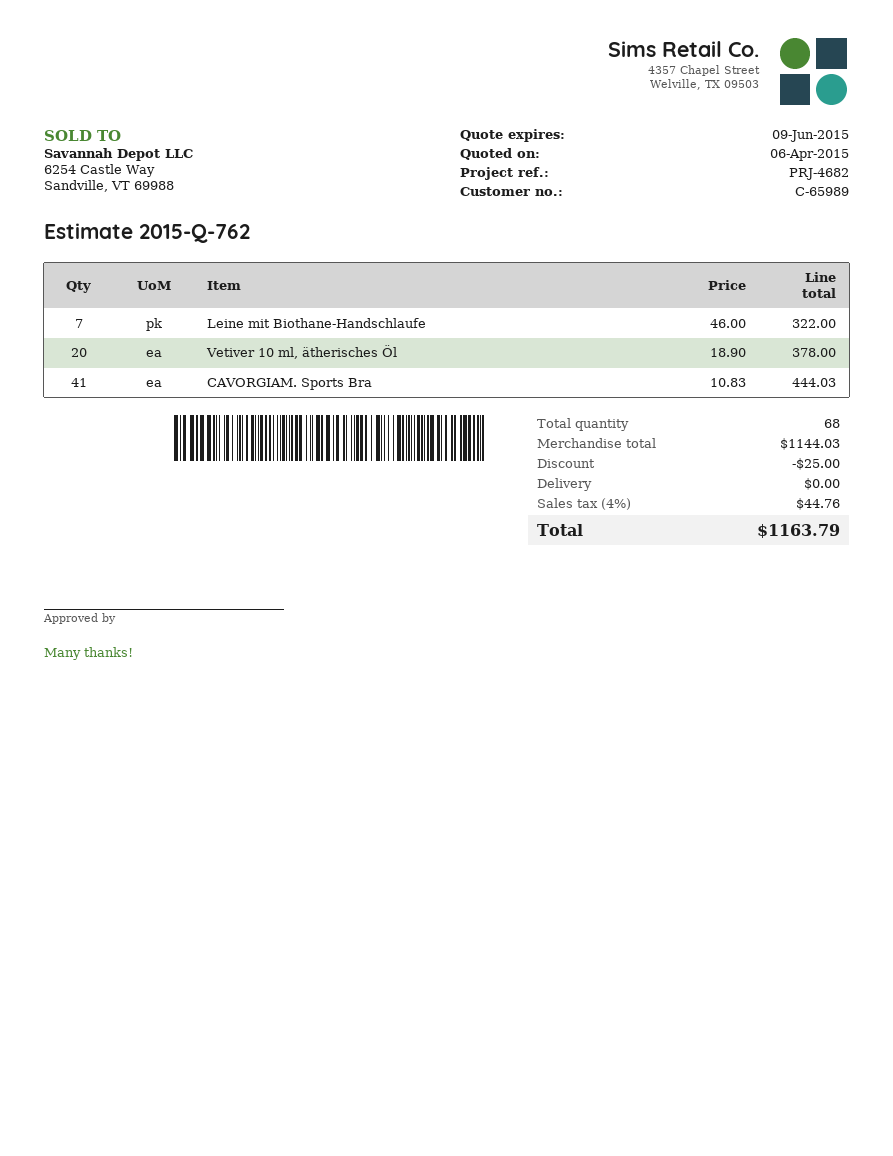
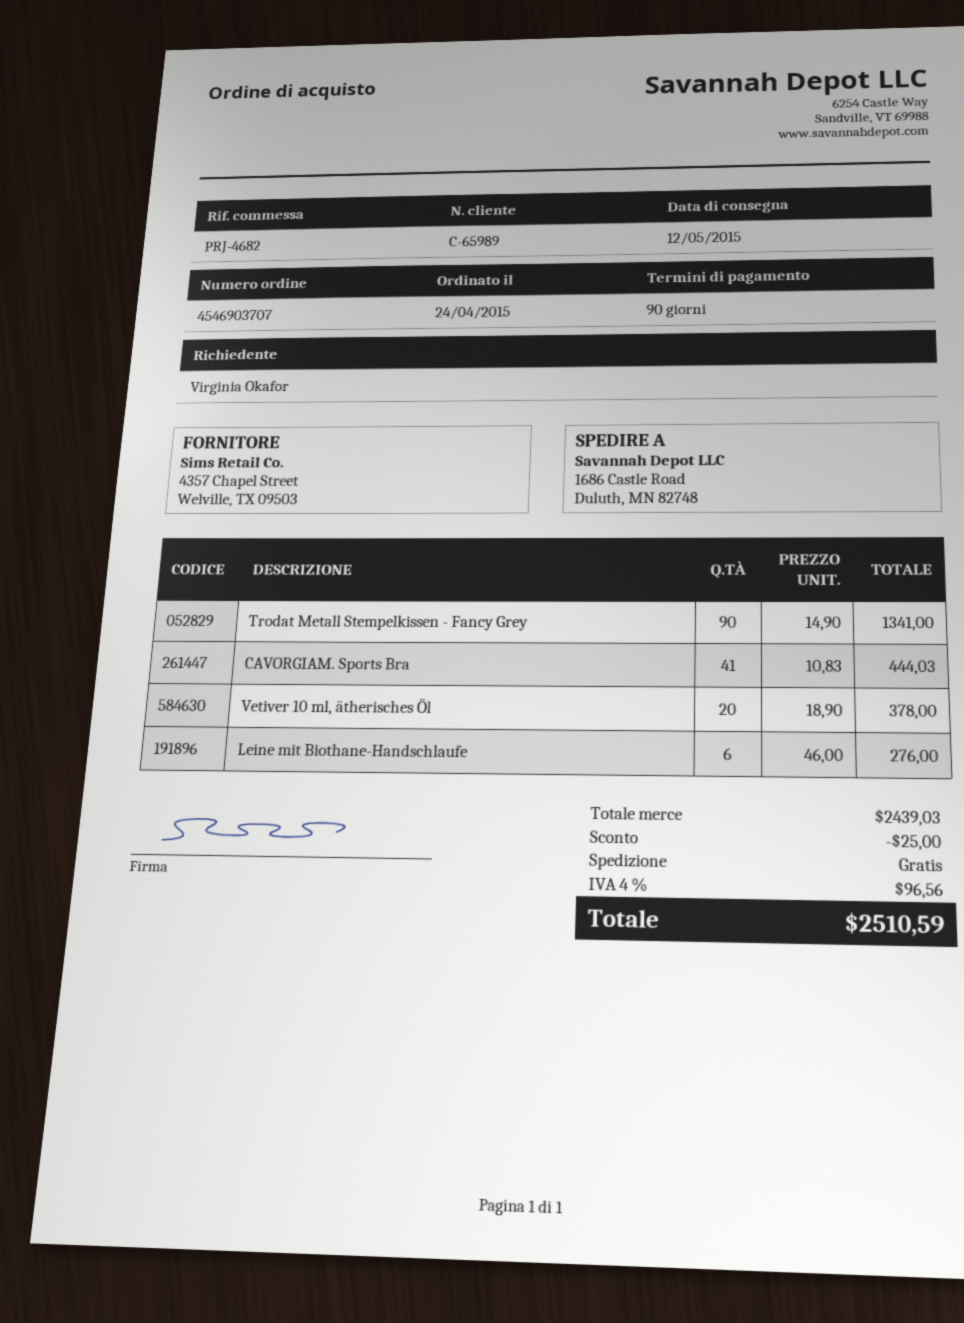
Leine mit Biothane-Handschlaufe: 7 x 46.00 = 322.00 -> 6 x 46.00 = 276.00
Trodat Metall Stempelkissen - Fancy Grey: none -> 90 x 14.90 = 1341.00
subtotal: 1144.03 -> 2439.03
tax: 4% = 44.76 -> 4% = 96.56
total: 1163.79 -> 2510.59

